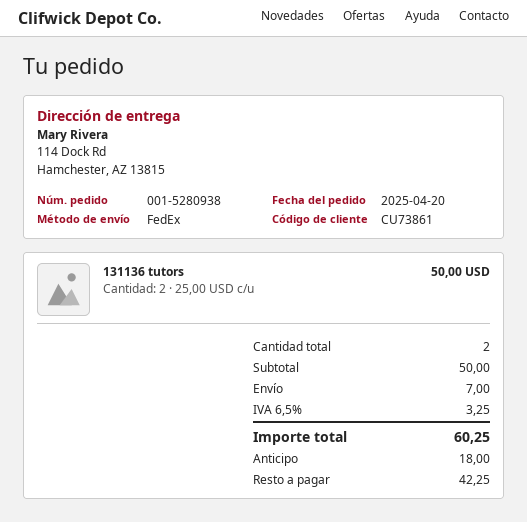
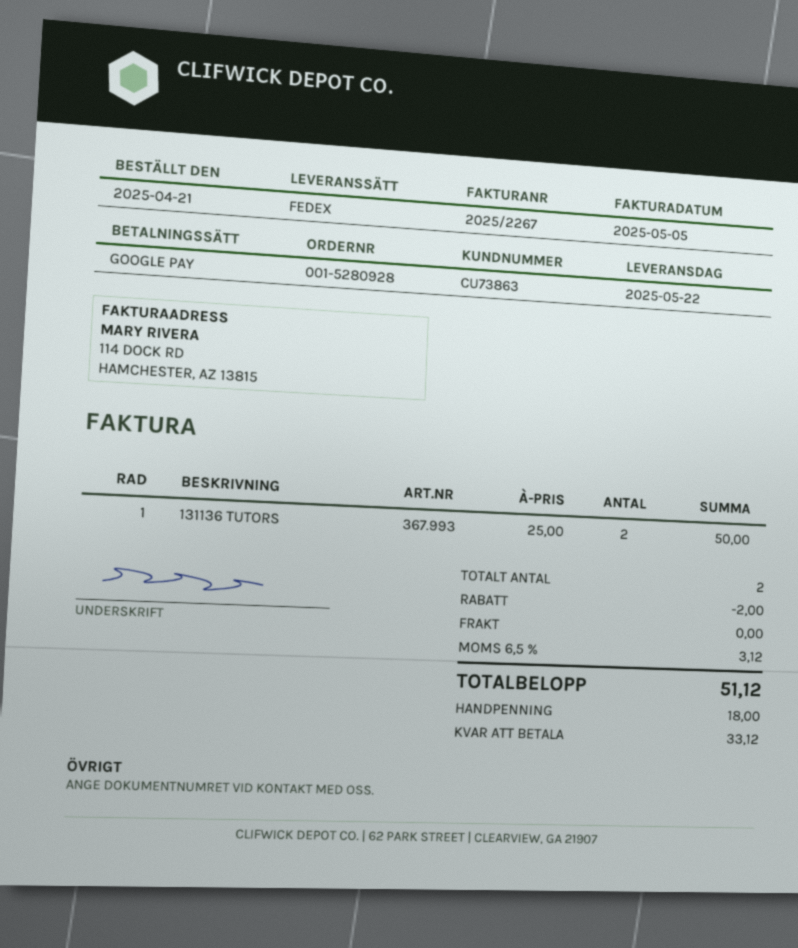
order number: 001-5280938 -> 001-5280928
order date: 2025-04-20 -> 2025-04-21
customer number: CU73861 -> CU73863
discount: none -> 2.00
shipping: 7.00 -> 0.00
tax: 6.5% = 3.25 -> 6.5% = 3.12
total: 60.25 -> 51.12
balance: 42.25 -> 33.12

